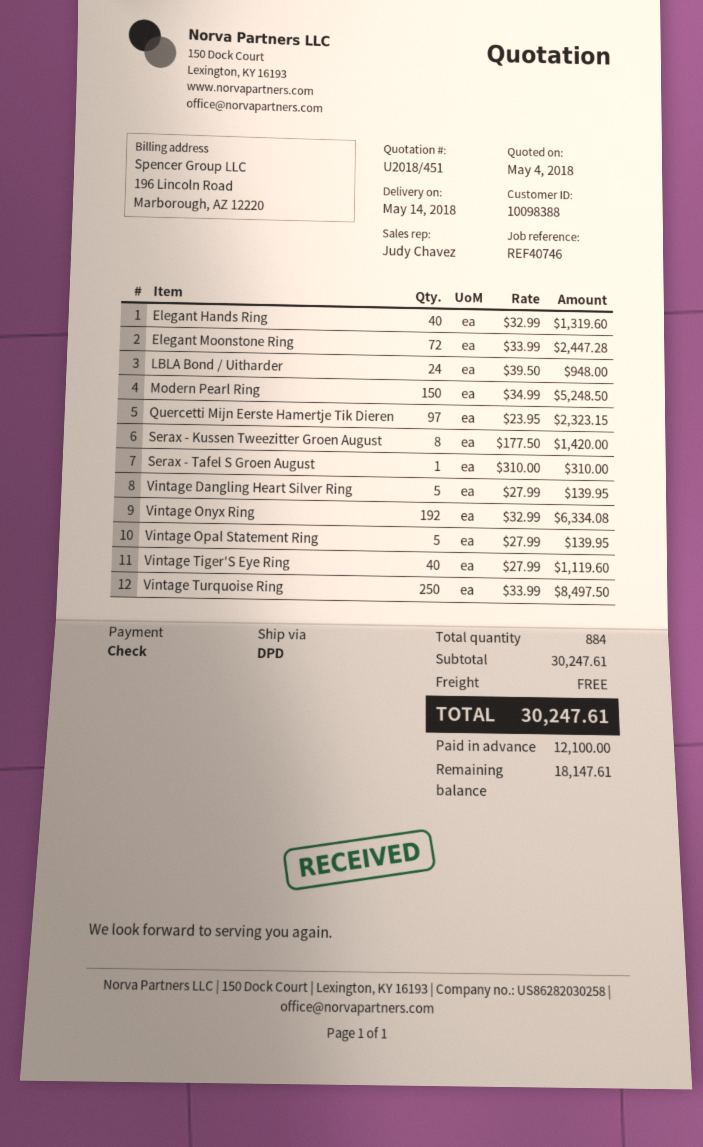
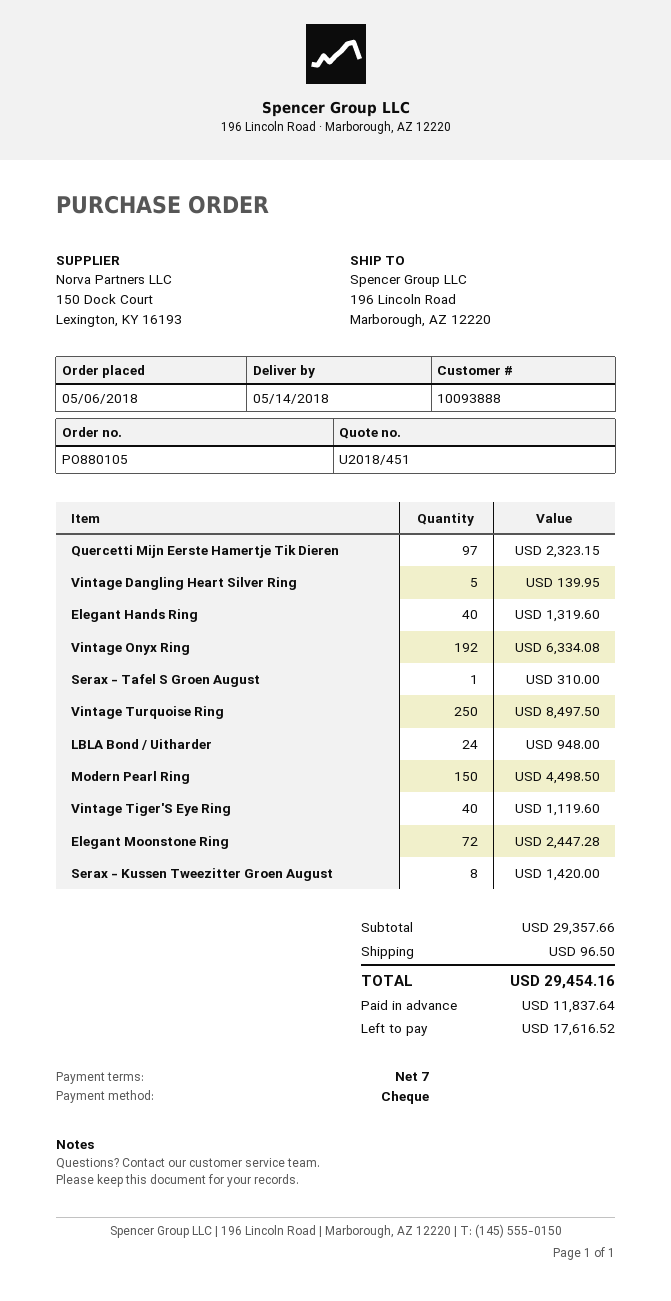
customer number: 10098388 -> 10093888
Modern Pearl Ring: 150 for 5248.50 -> 150 for 4498.50
Vintage Opal Statement Ring: 5 for 139.95 -> none
subtotal: 30247.61 -> 29357.66
shipping: 0.00 -> 96.50
total: 30247.61 -> 29454.16
deposit: 12100.00 -> 11837.64
balance: 18147.61 -> 17616.52

